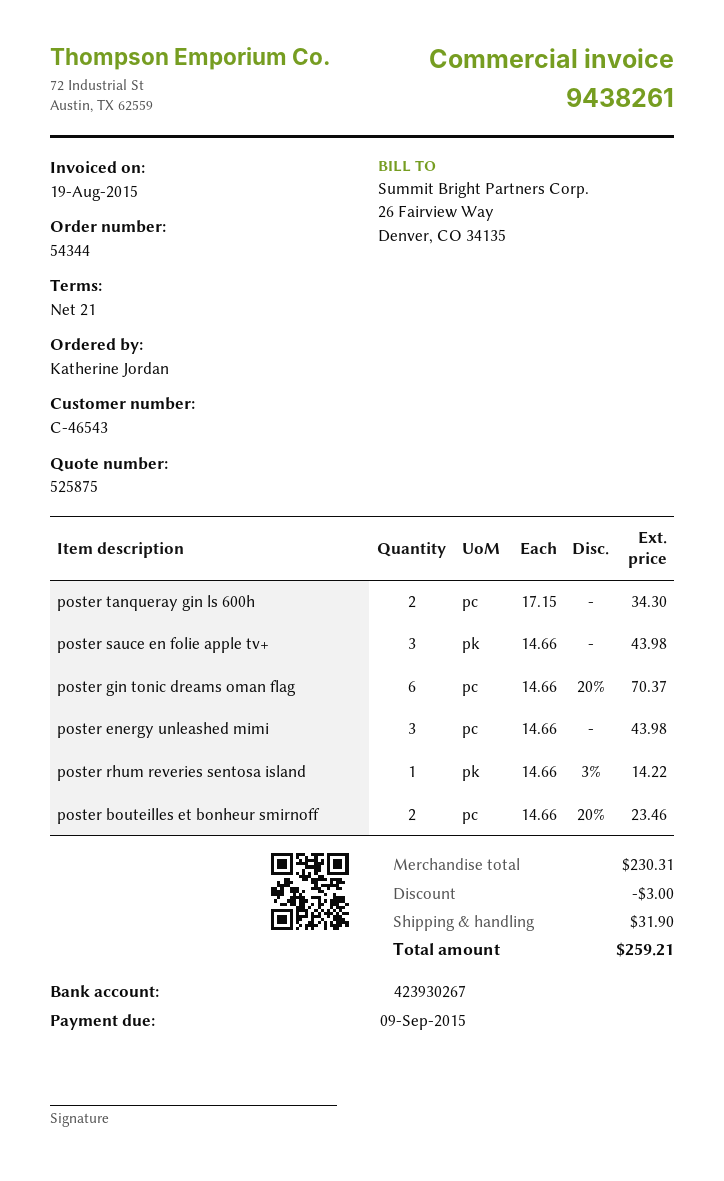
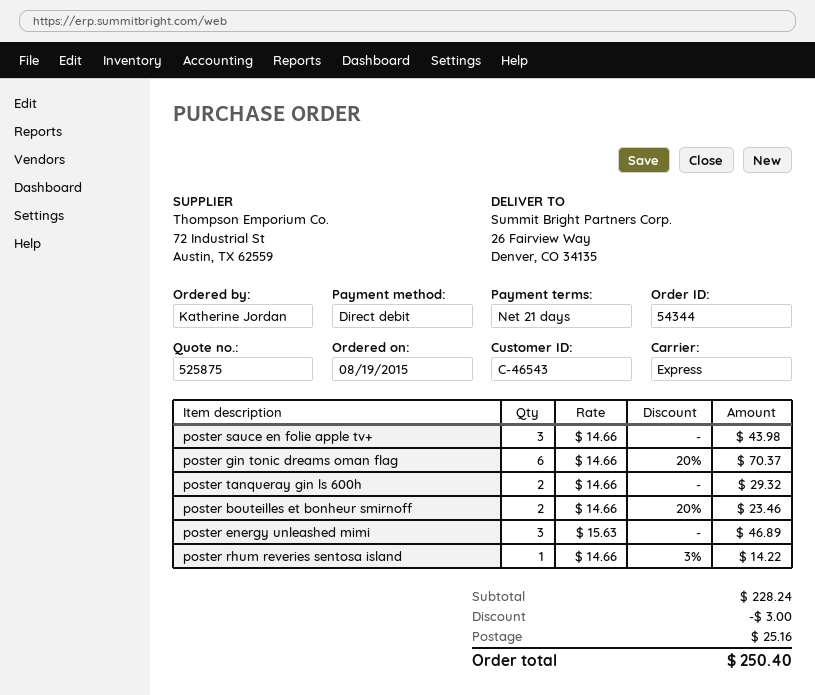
poster tanqueray gin ls 600h: 2 x 17.15 = 34.30 -> 2 x 14.66 = 29.32
poster energy unleashed mimi: 3 x 14.66 = 43.98 -> 3 x 15.63 = 46.89
subtotal: 230.31 -> 228.24
shipping: 31.90 -> 25.16
total: 259.21 -> 250.40

